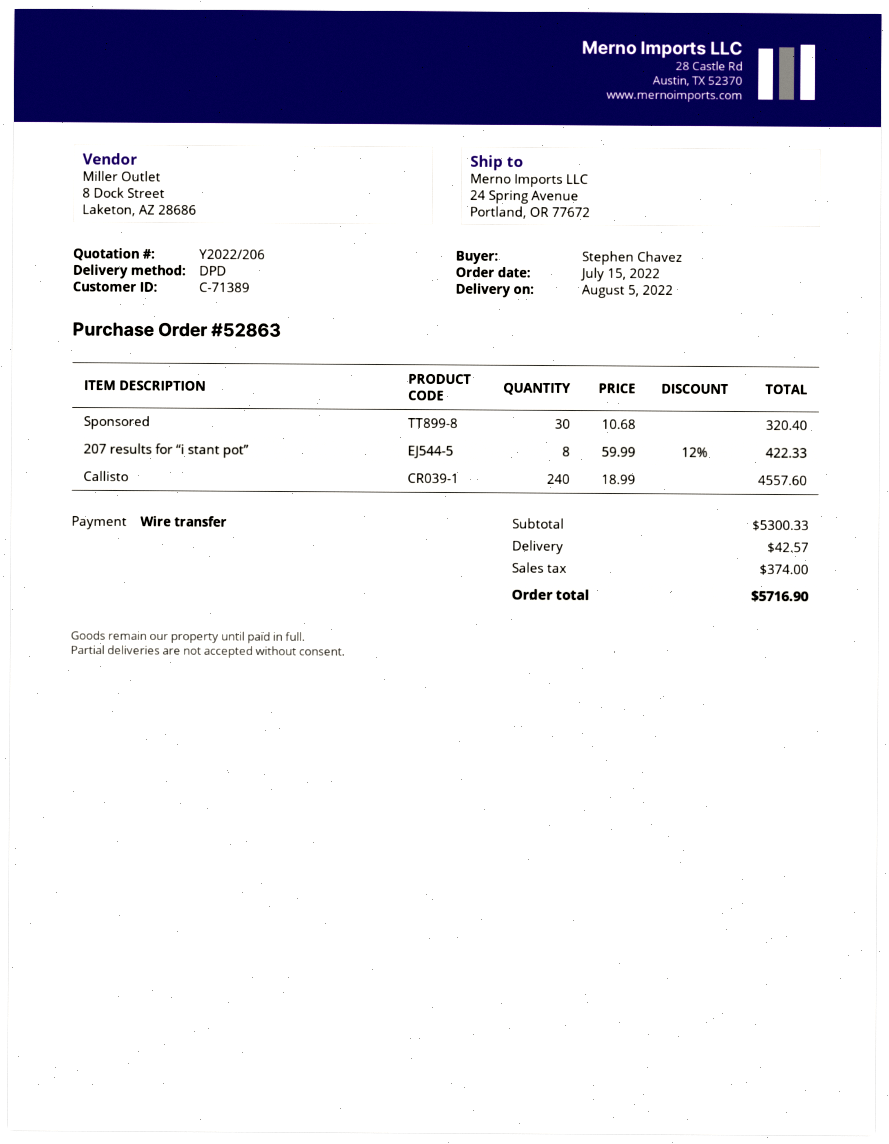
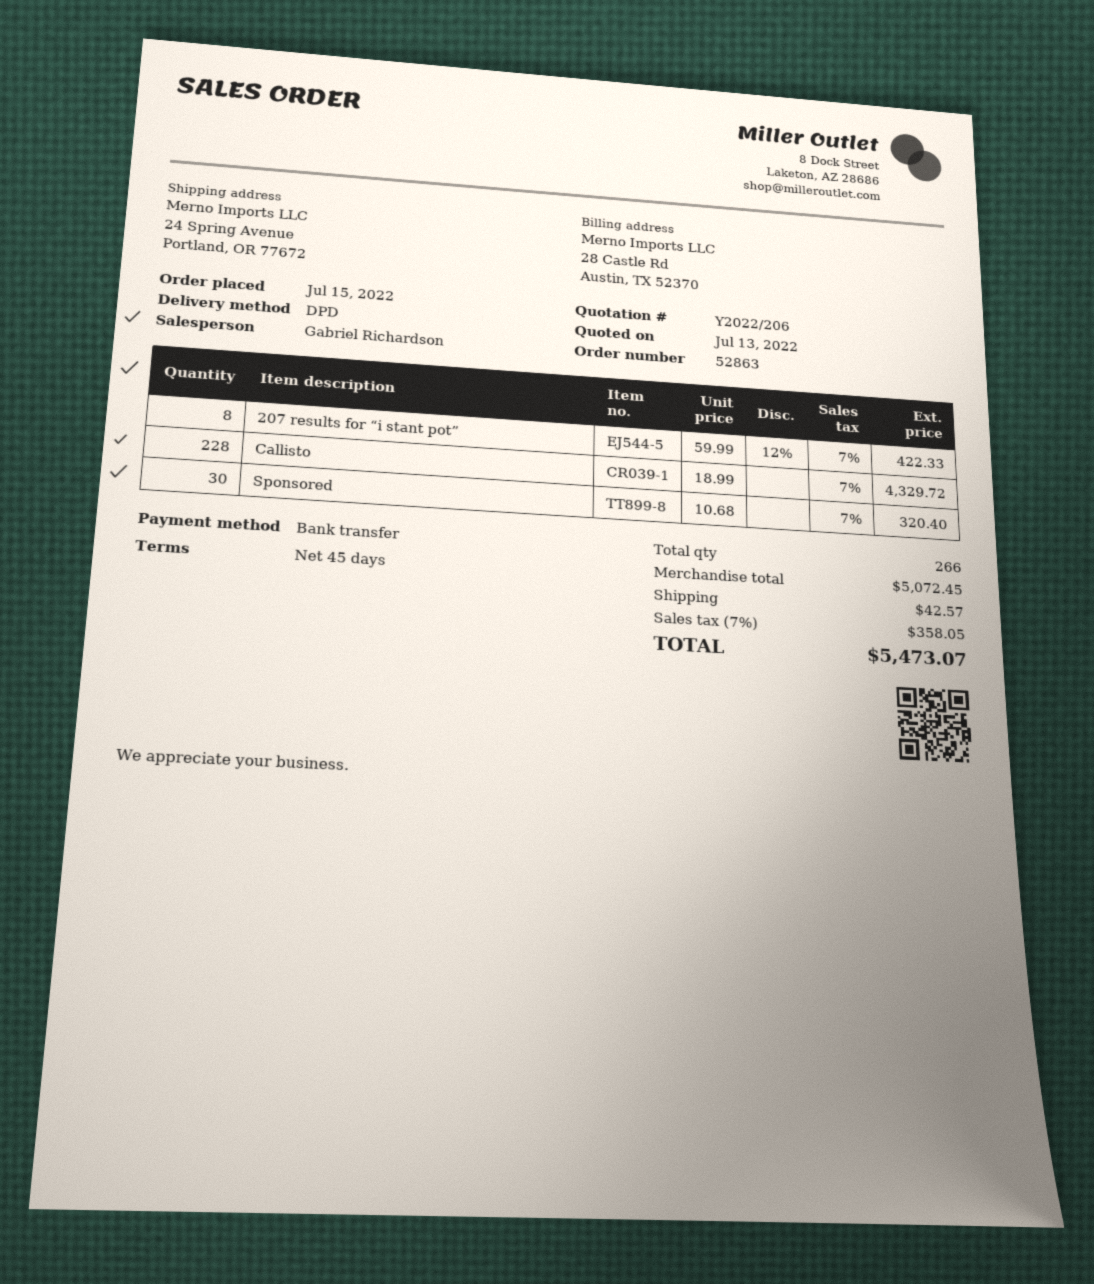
Callisto: 240 x 18.99 = 4557.60 -> 228 x 18.99 = 4329.72
subtotal: 5300.33 -> 5072.45
tax: 374.00 -> 358.05
total: 5716.90 -> 5473.07

